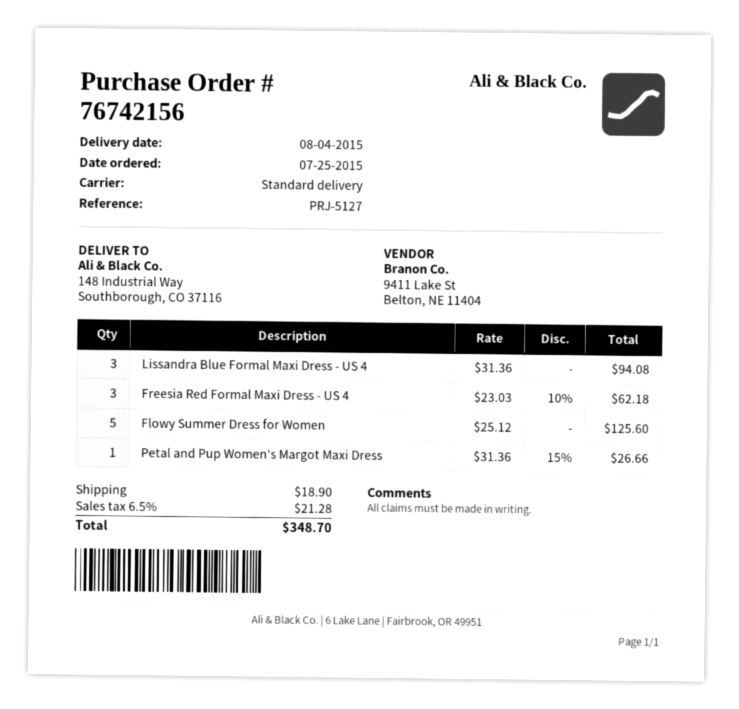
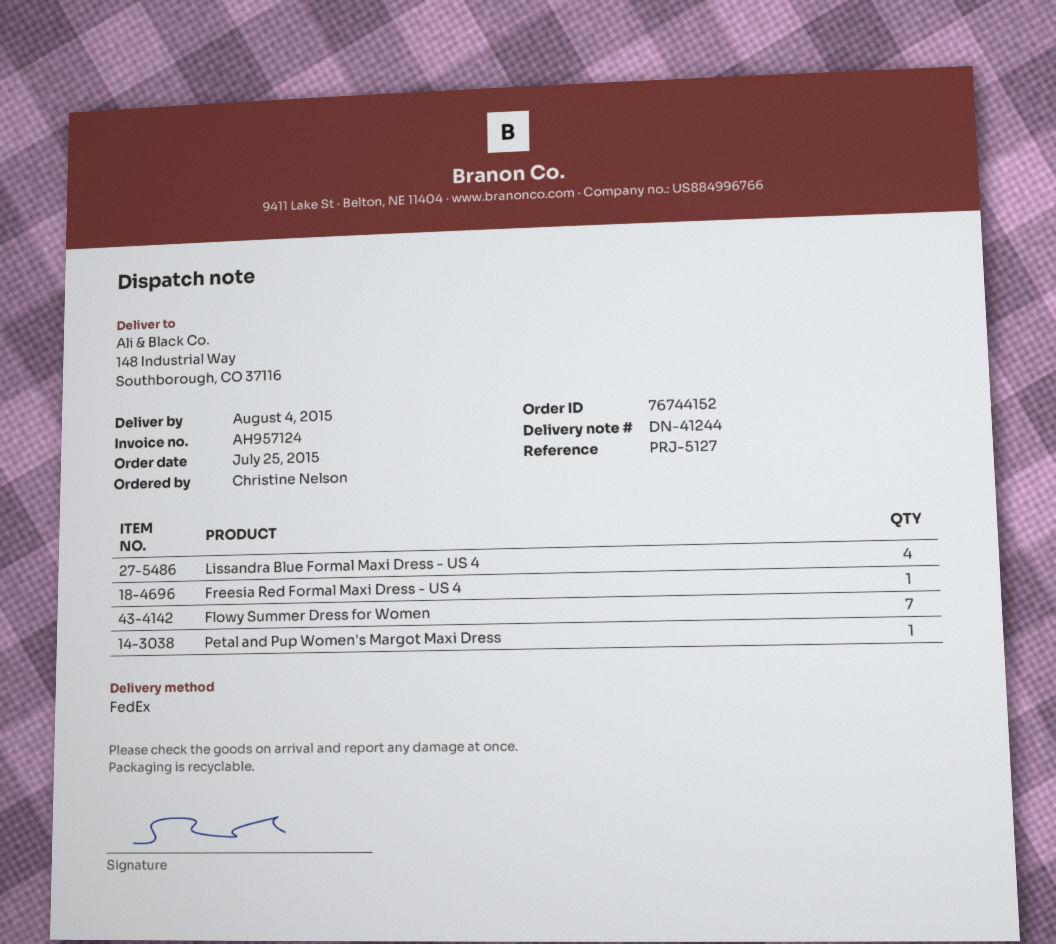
order number: 76742156 -> 76744152
shipping method: standard -> FedEx
Lissandra Blue Formal Maxi Dress - US 4: 3 -> 4
Freesia Red Formal Maxi Dress - US 4: 3 -> 1
Flowy Summer Dress for Women: 5 -> 7

